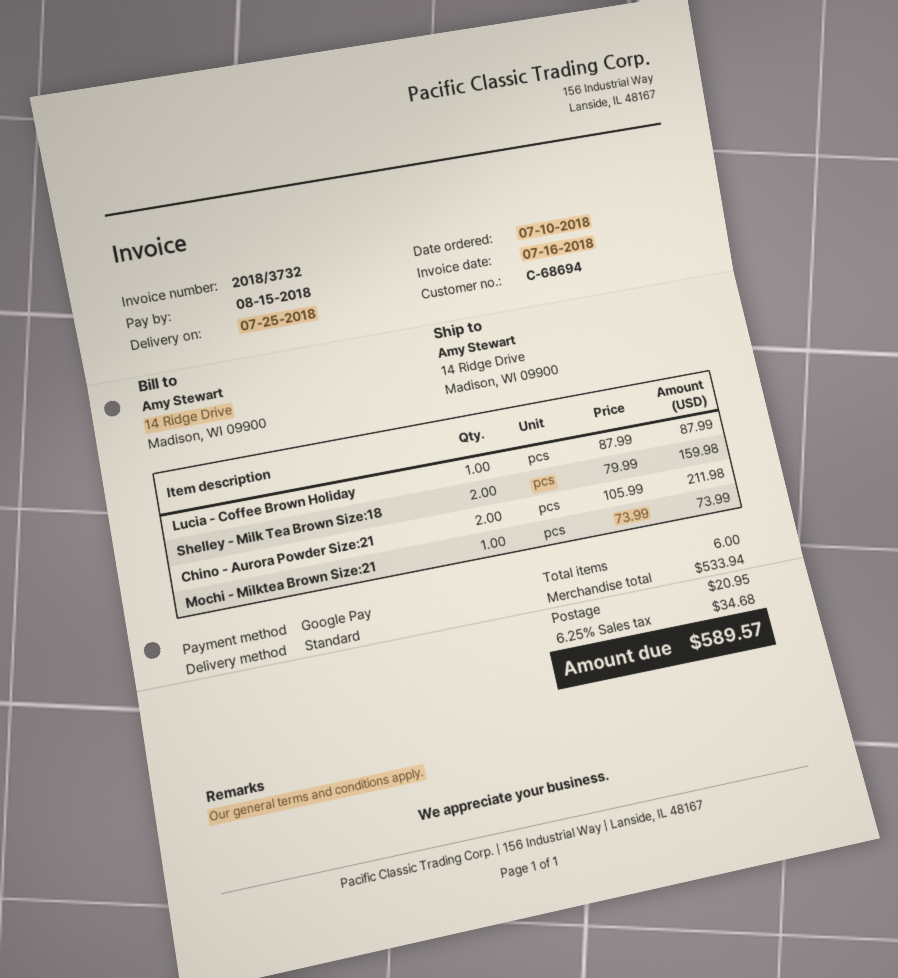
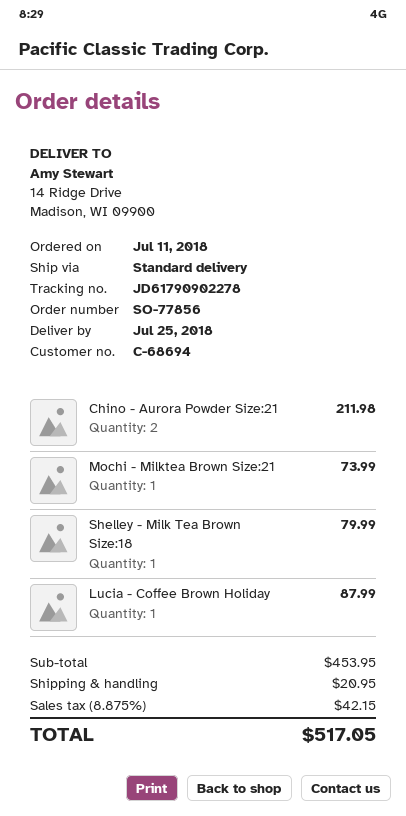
order date: 2018-07-10 -> 2018-07-11
Shelley - Milk Tea Brown Size:18: 2 for 159.98 -> 1 for 79.99
subtotal: 533.94 -> 453.95
tax: 6.25% = 34.68 -> 8.875% = 42.15
total: 589.57 -> 517.05

